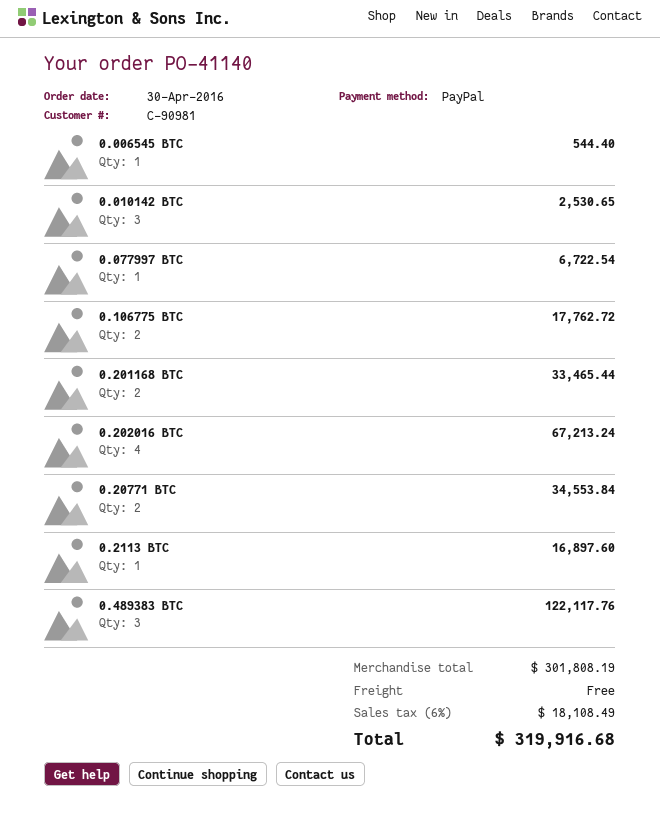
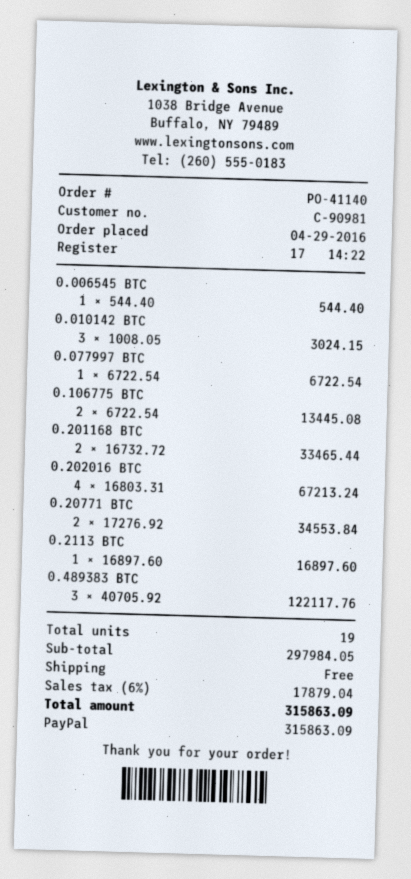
order date: 2016-04-30 -> 2016-04-29
0.010142 BTC: 3 for 2530.65 -> 3 for 3024.15
0.106775 BTC: 2 for 17762.72 -> 2 for 13445.08
subtotal: 301808.19 -> 297984.05
tax: 6% = 18108.49 -> 6% = 17879.04
total: 319916.68 -> 315863.09

